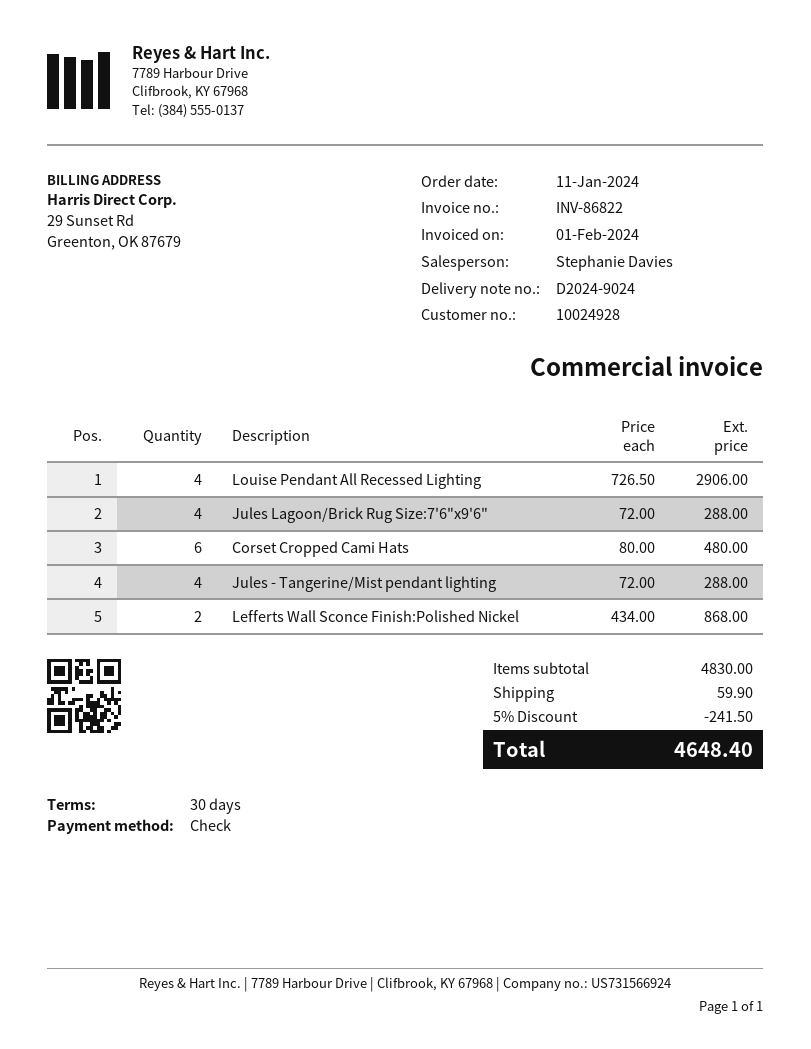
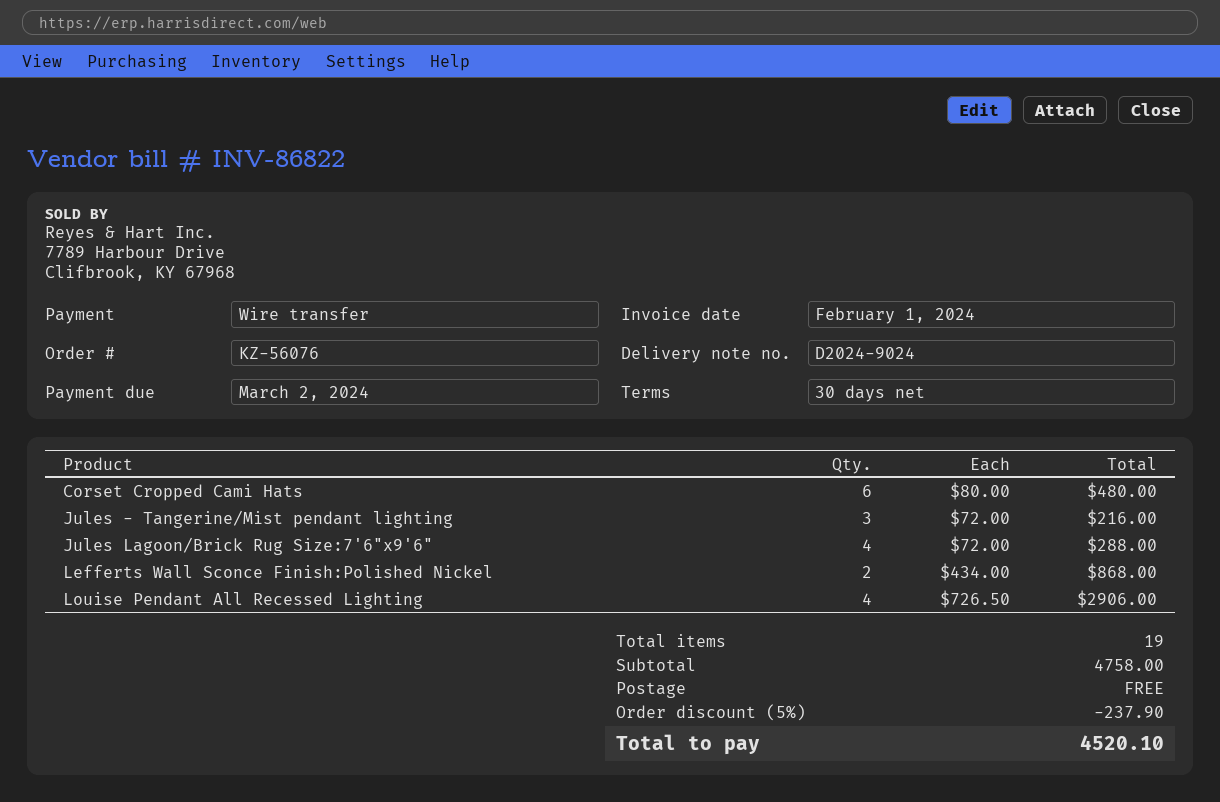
payment method: cheque -> bank transfer
Jules - Tangerine/Mist pendant lighting: 4 x 72.00 = 288.00 -> 3 x 72.00 = 216.00
subtotal: 4830.00 -> 4758.00
discount: 5% = 241.50 -> 5% = 237.90
shipping: 59.90 -> 0.00
total: 4648.40 -> 4520.10

